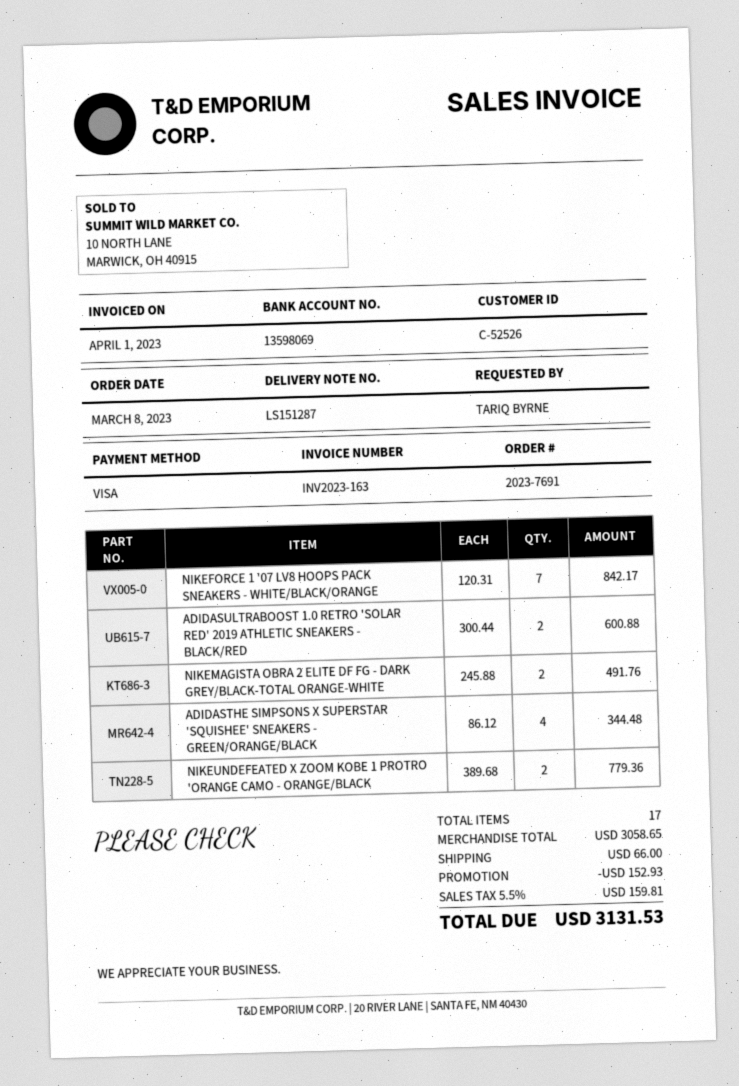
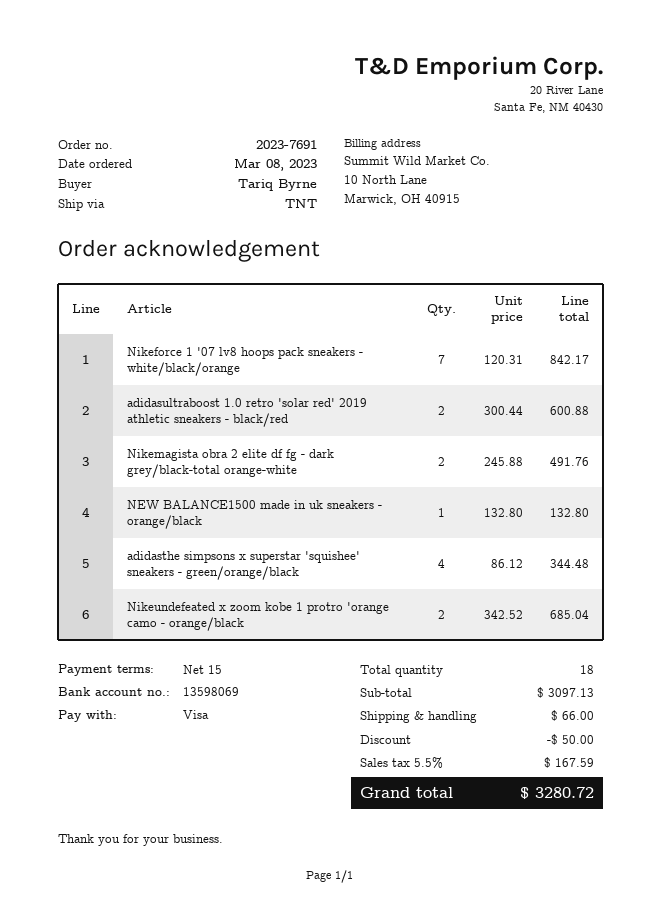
NIKEUNDEFEATED X ZOOM KOBE 1 PROTRO 'ORANGE CAMO - ORANGE/BLACK: 2 x 389.68 = 779.36 -> 2 x 342.52 = 685.04
NEW BALANCE1500 made in uk sneakers - orange/black: none -> 1 x 132.80 = 132.80
total quantity: 17 -> 18
subtotal: 3058.65 -> 3097.13
discount: 152.93 -> 50.00
tax: 5.5% = 159.81 -> 5.5% = 167.59
total: 3131.53 -> 3280.72

